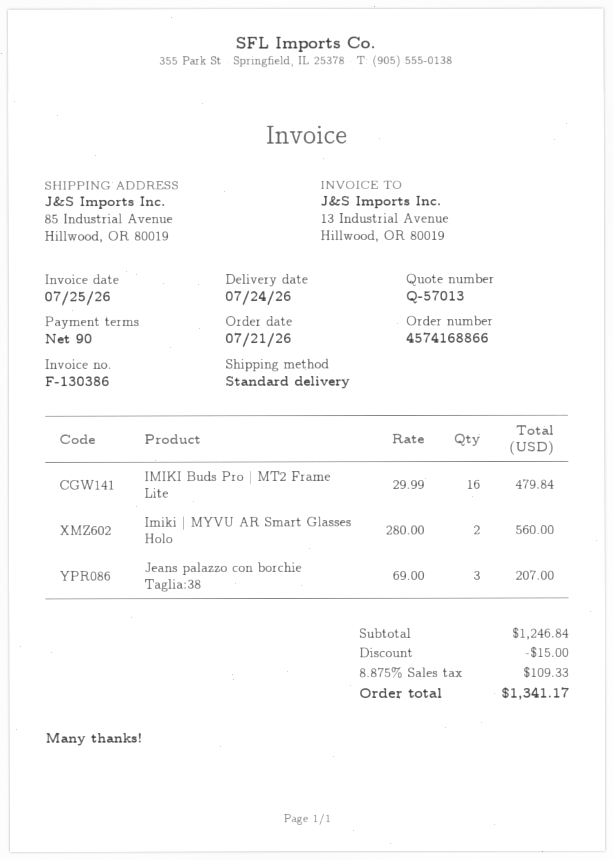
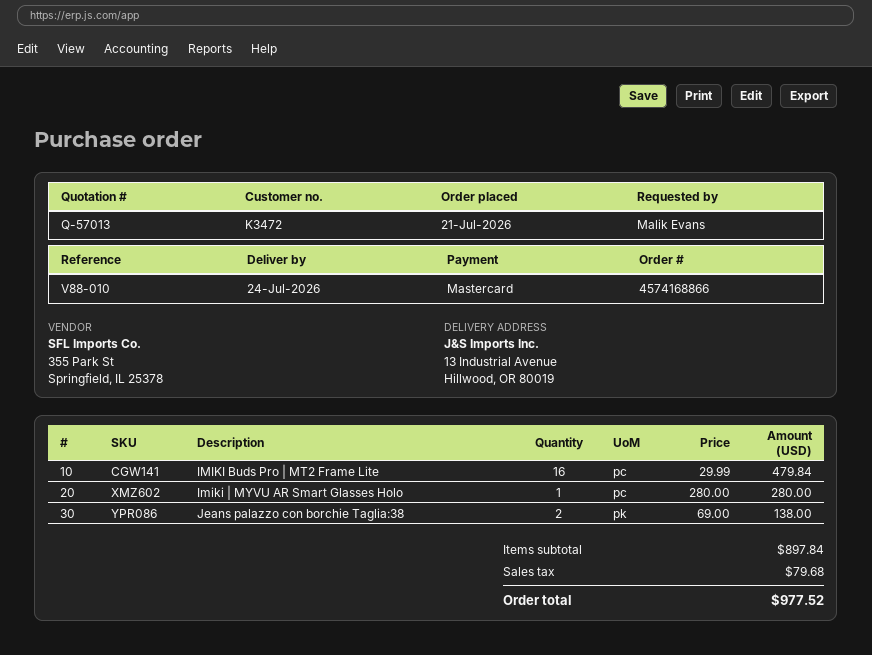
ship to: 85 Industrial Avenue, Hillwood, OR 80019 -> 13 Industrial Avenue, Hillwood, OR 80019
Imiki | MYVU AR Smart Glasses Holo: 2 x 280.00 = 560.00 -> 1 x 280.00 = 280.00
Jeans palazzo con borchie Taglia:38: 3 x 69.00 = 207.00 -> 2 x 69.00 = 138.00
subtotal: 1246.84 -> 897.84
discount: 15.00 -> none
tax: 109.33 -> 79.68
total: 1341.17 -> 977.52

